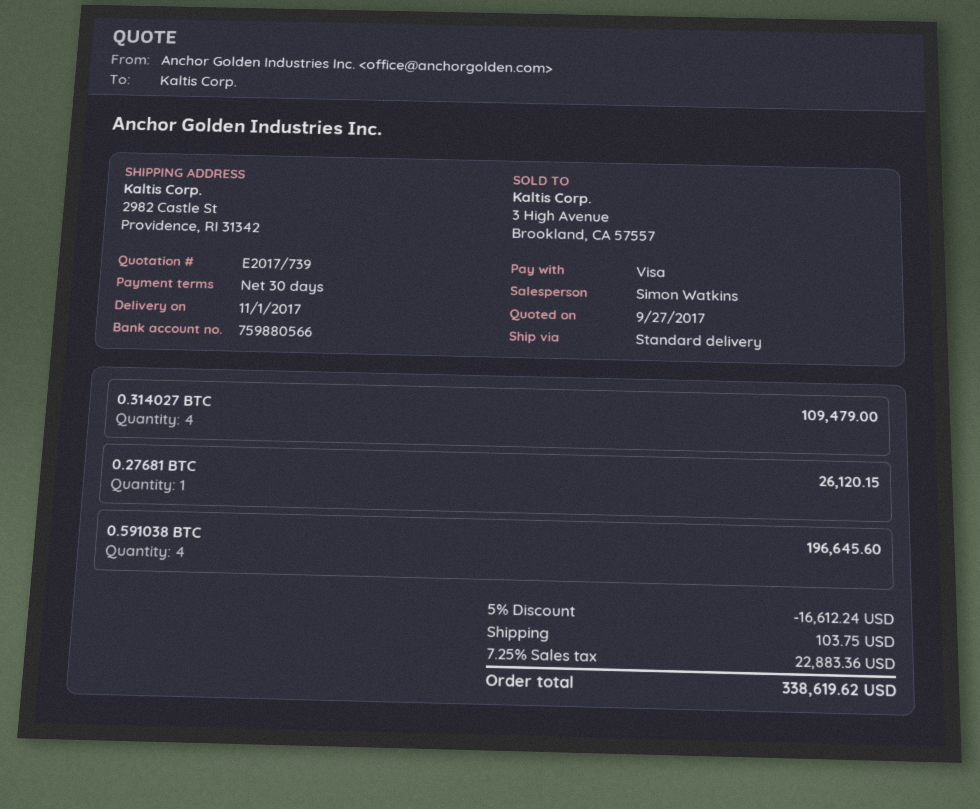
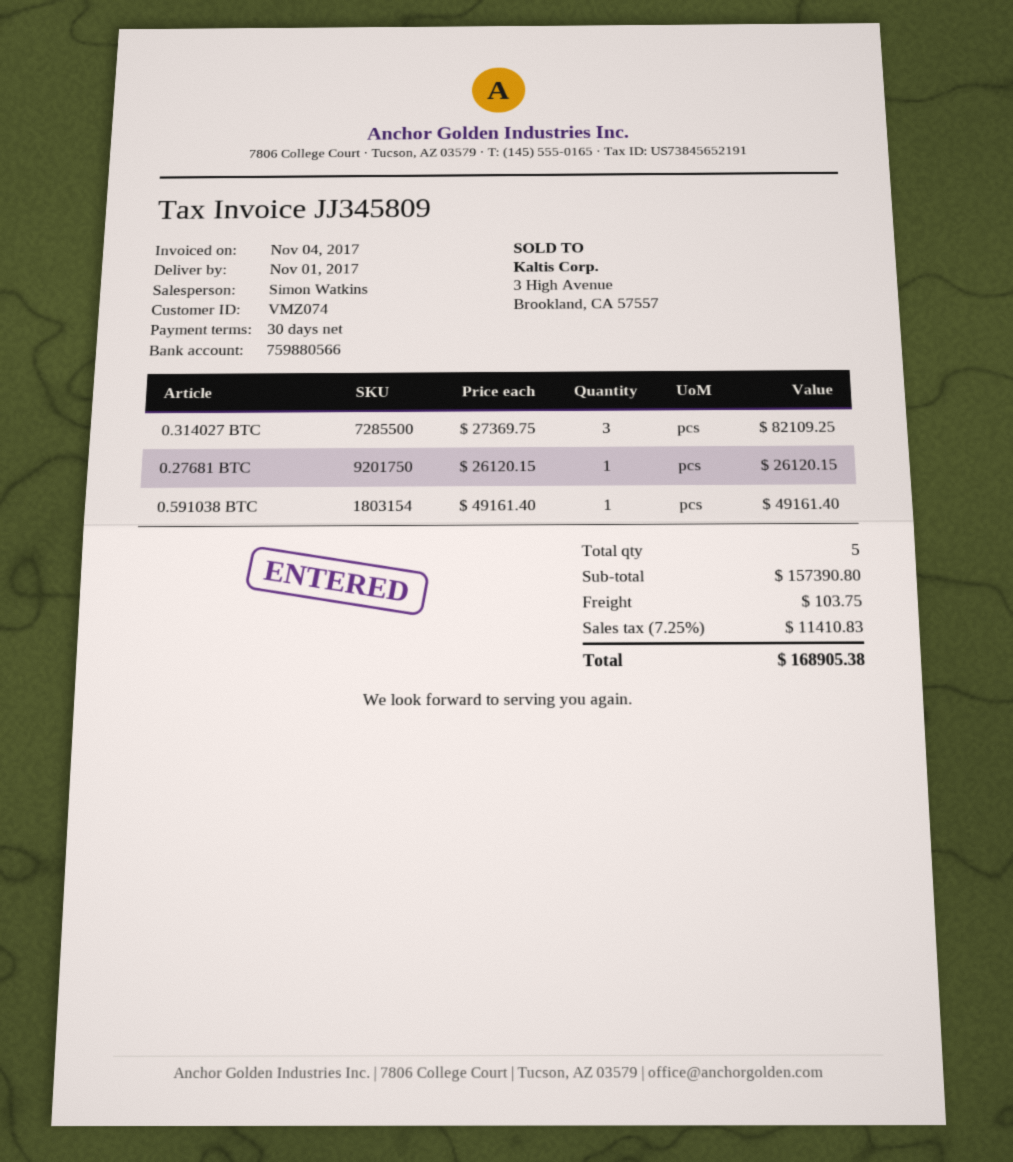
0.314027 BTC: 4 for 109479.00 -> 3 for 82109.25
0.591038 BTC: 4 for 196645.60 -> 1 for 49161.40
discount: 5% = 16612.24 -> none
tax: 7.25% = 22883.36 -> 7.25% = 11410.83
total: 338619.62 -> 168905.38

